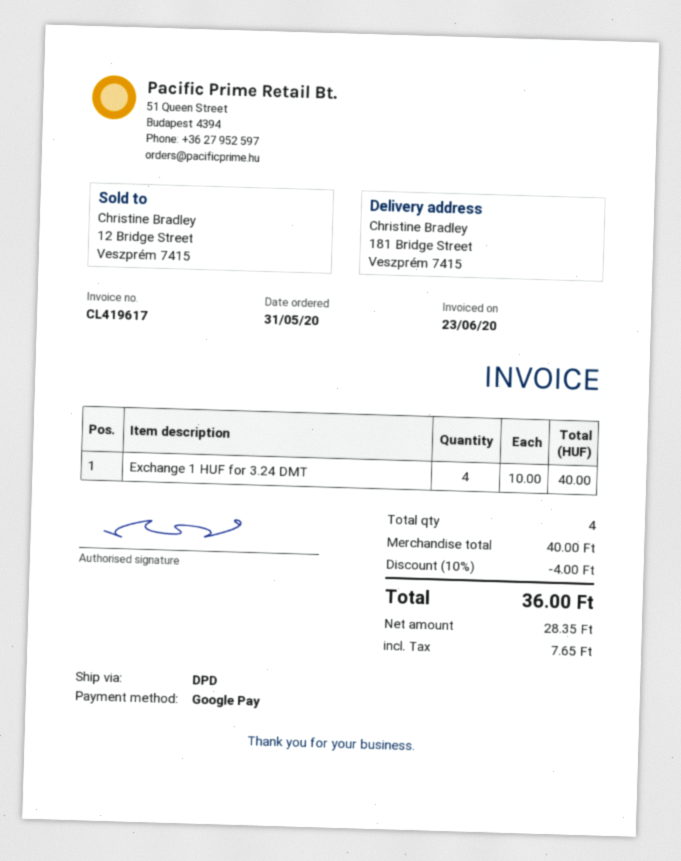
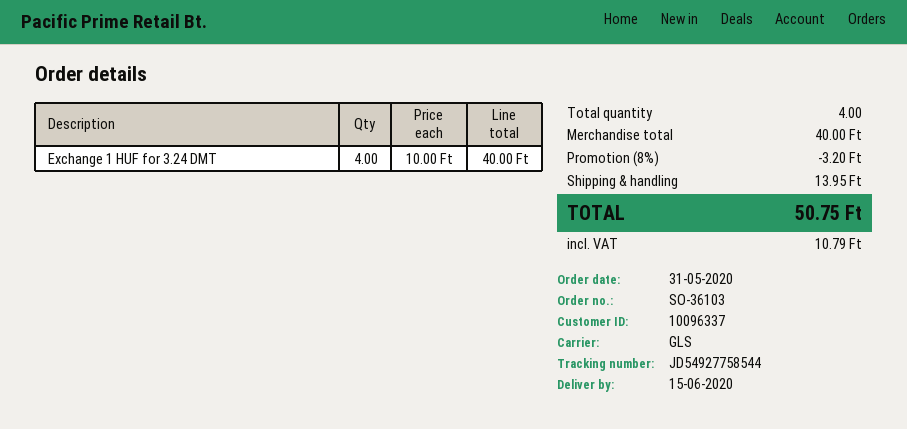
shipping method: DPD -> GLS
discount: 10% = 4.00 -> 8% = 3.20
shipping: none -> 13.95
tax: 7.65 -> 10.79
total: 36.00 -> 50.75

